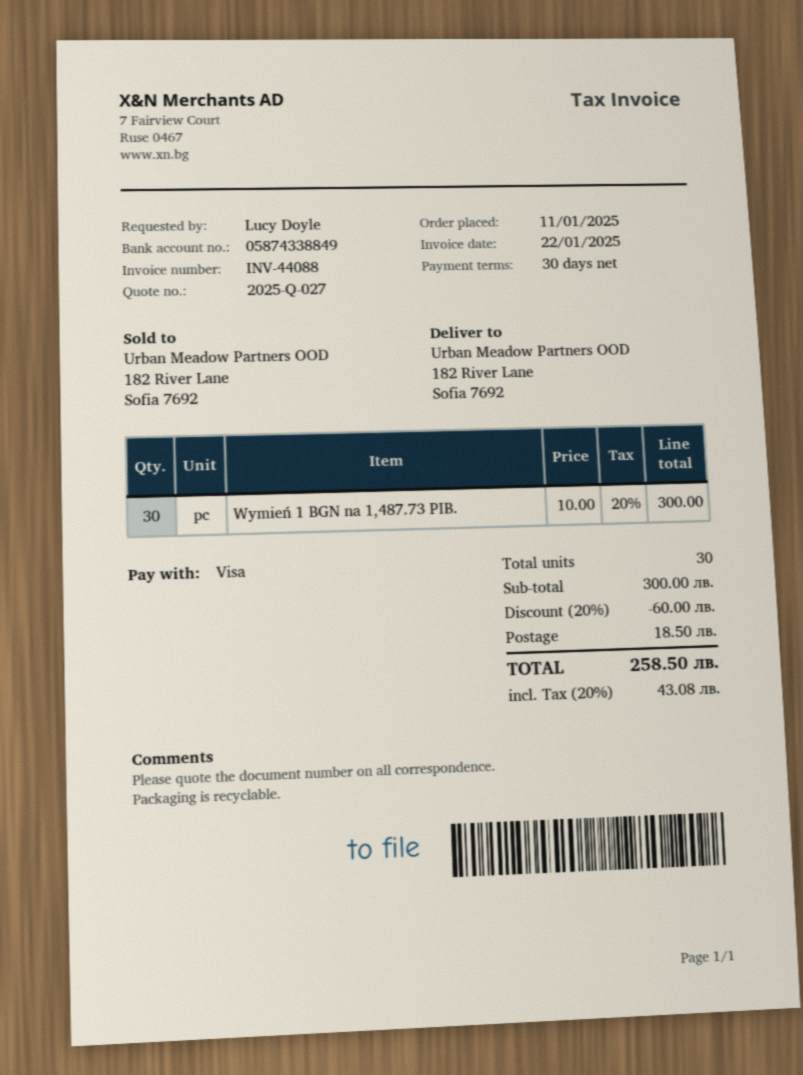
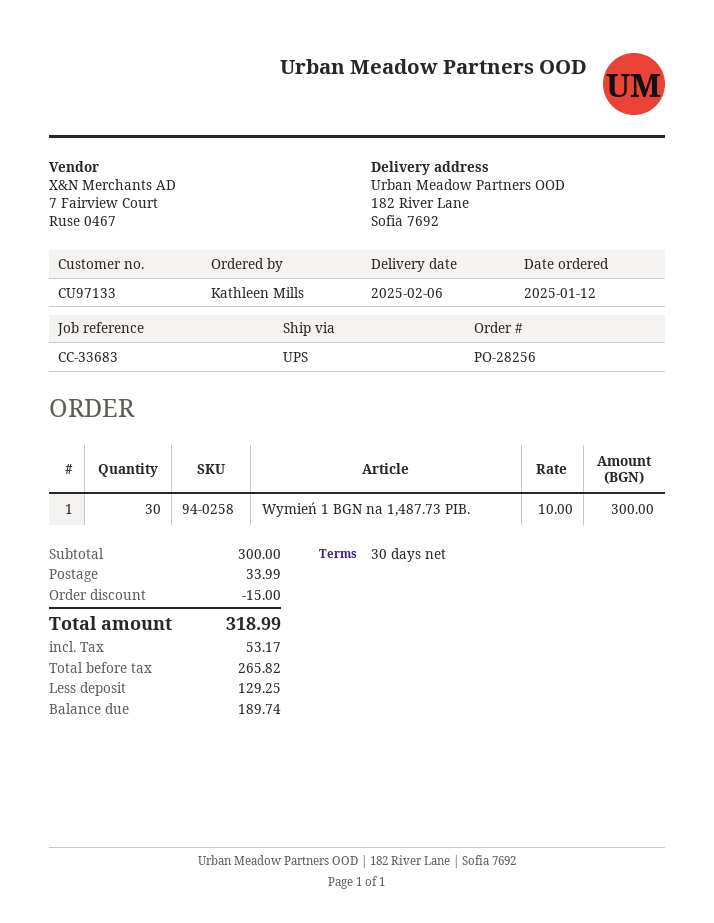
order date: 2025-01-11 -> 2025-01-12
ordered by: Lucy Doyle -> Kathleen Mills
discount: 60.00 -> 15.00
shipping: 18.50 -> 33.99
tax: 43.08 -> 53.17
total: 258.50 -> 318.99

